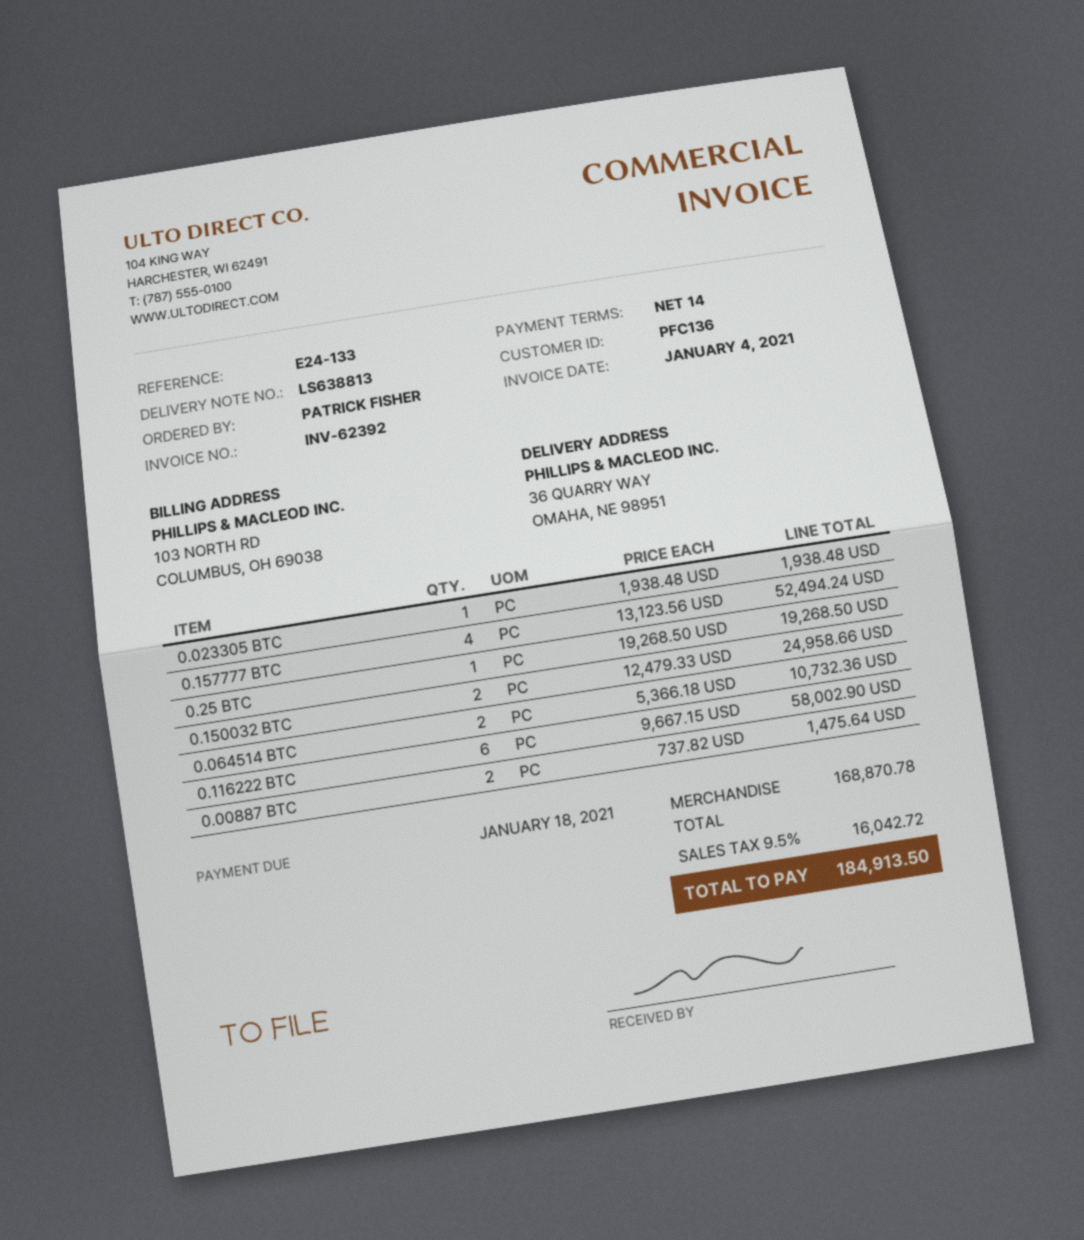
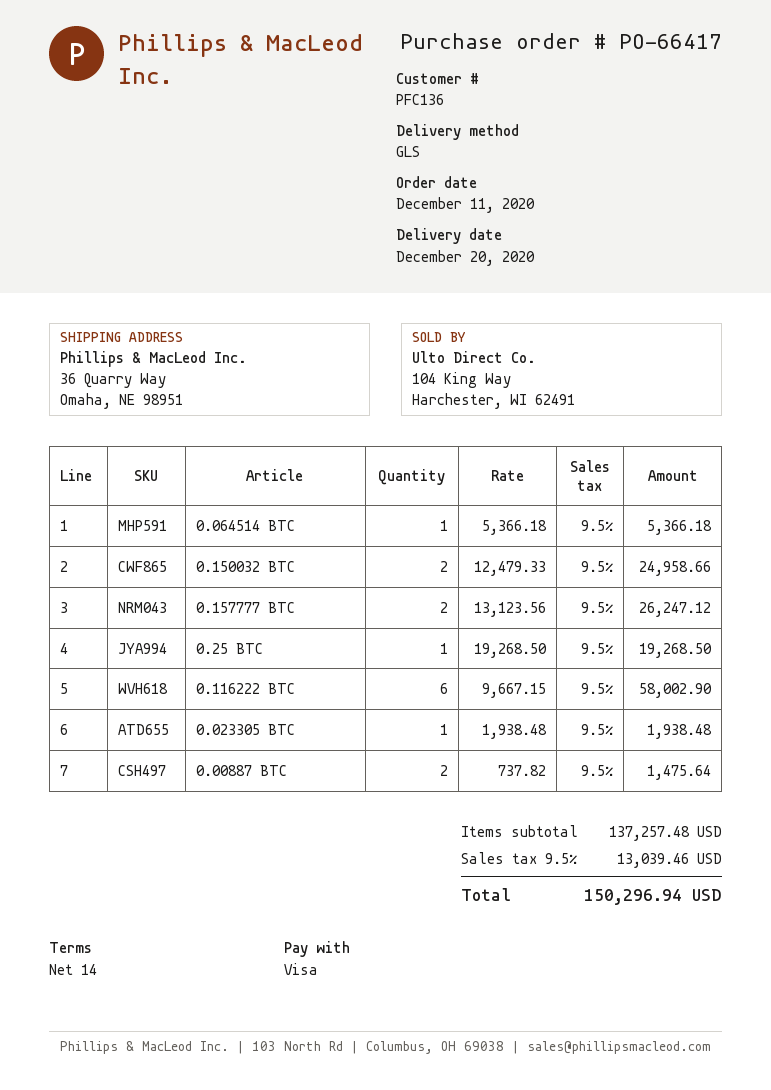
0.157777 BTC: 4 x 13123.56 = 52494.24 -> 2 x 13123.56 = 26247.12
0.064514 BTC: 2 x 5366.18 = 10732.36 -> 1 x 5366.18 = 5366.18
subtotal: 168870.78 -> 137257.48
tax: 9.5% = 16042.72 -> 9.5% = 13039.46
total: 184913.50 -> 150296.94

